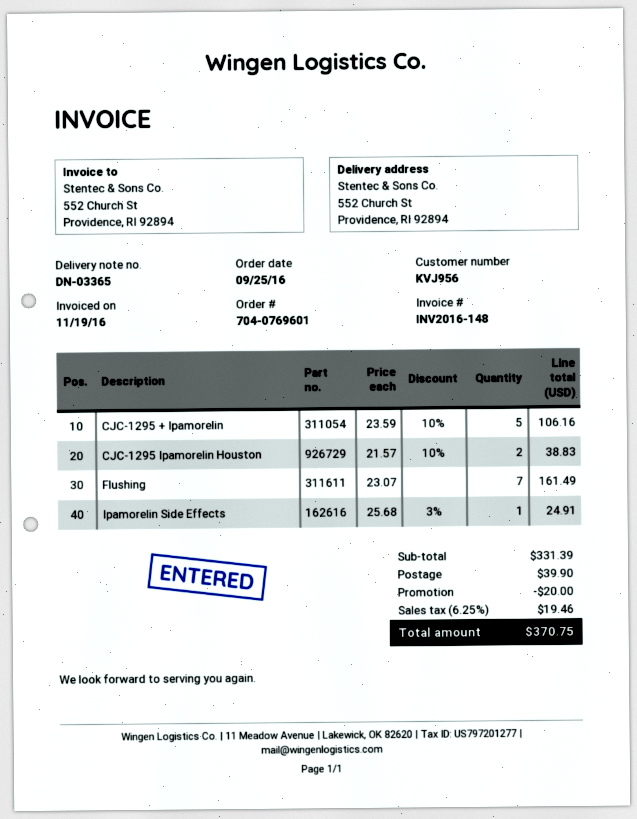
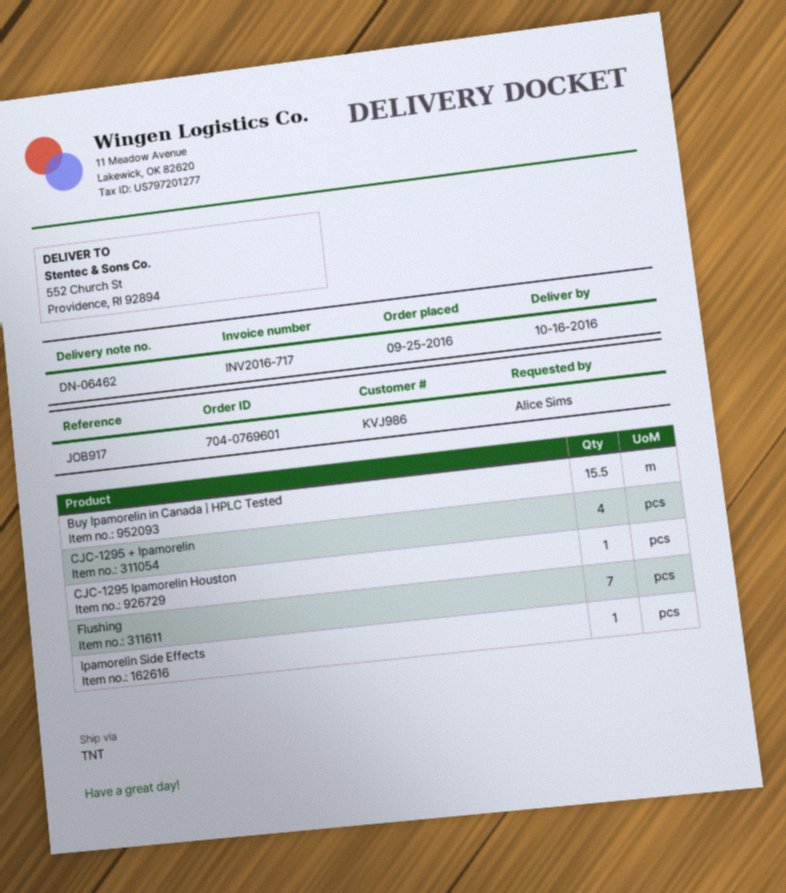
delivery note number: DN-03365 -> DN-06462
invoice number: INV2016-148 -> INV2016-717
customer number: KVJ956 -> KVJ986
CJC-1295 + Ipamorelin: 5 -> 4
CJC-1295 Ipamorelin Houston: 2 -> 1
Buy Ipamorelin in Canada | HPLC Tested: none -> 15.5

